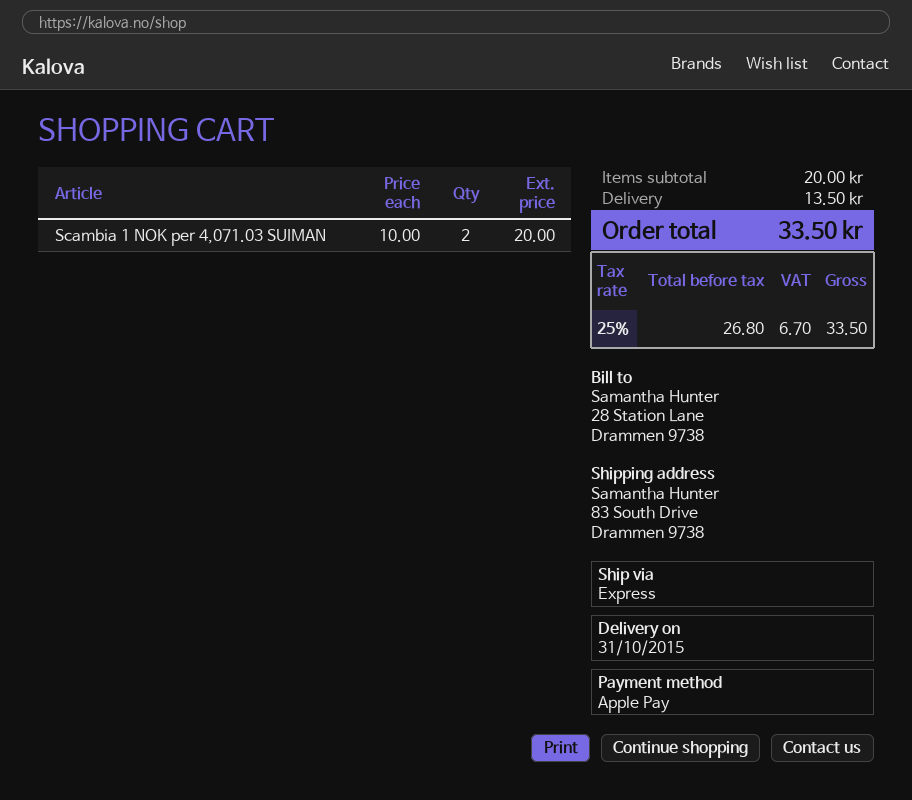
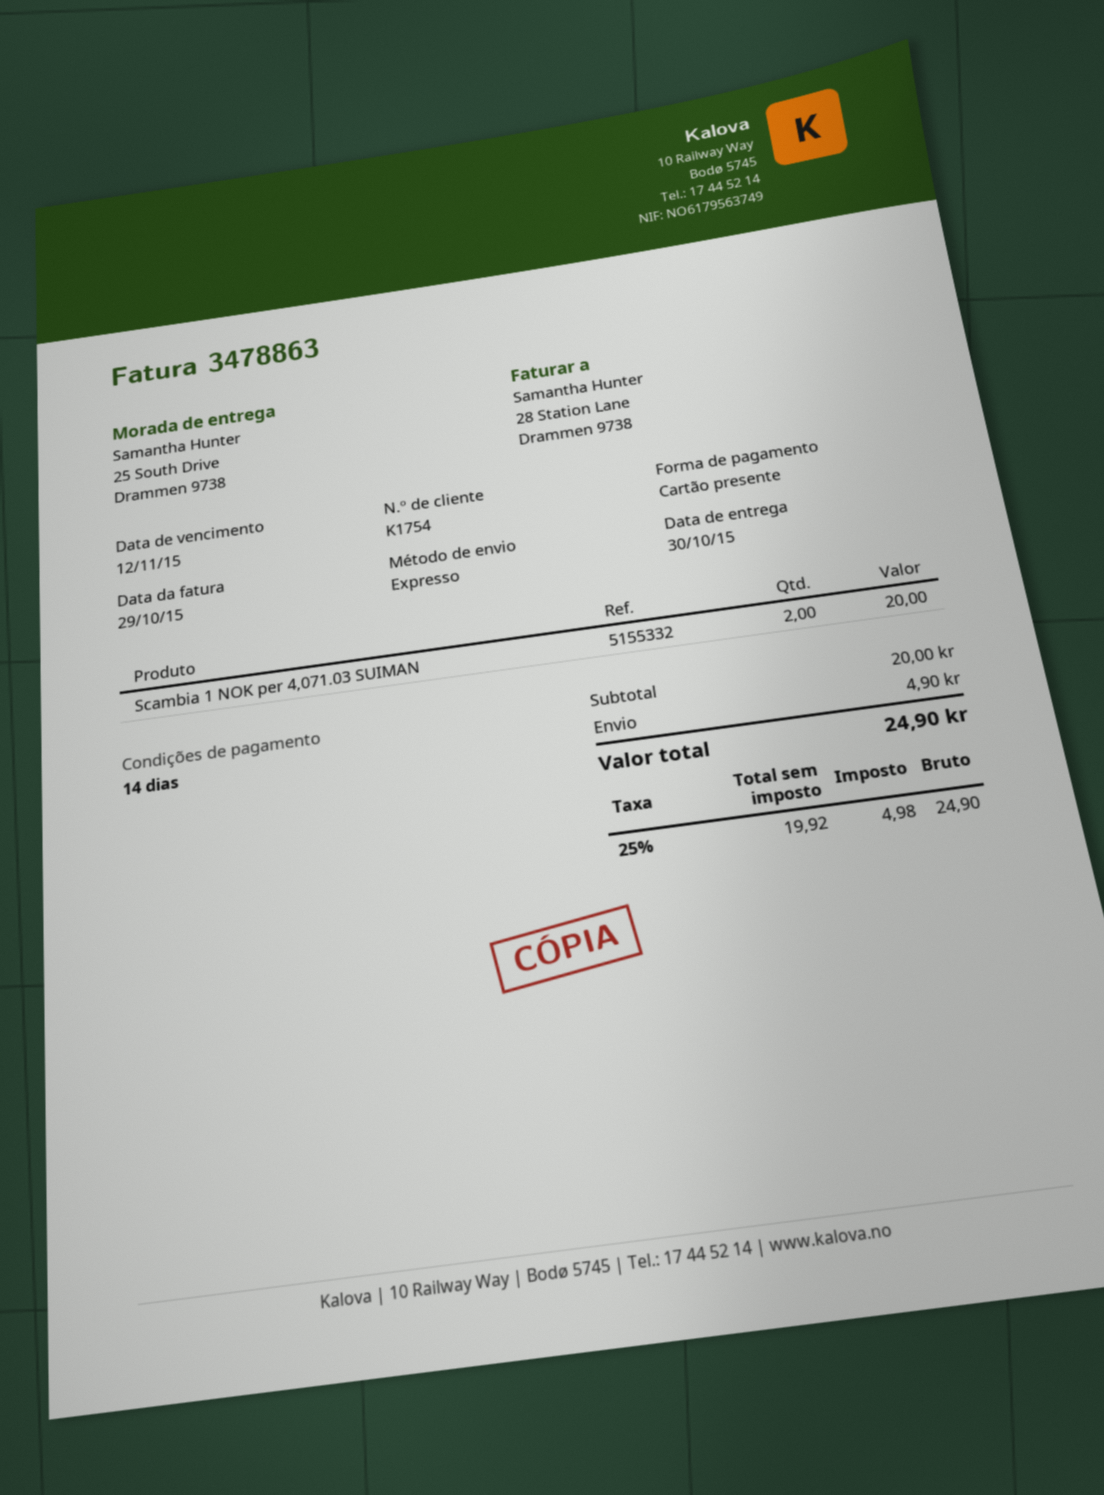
delivery date: 2015-10-31 -> 2015-10-30
payment method: Apple Pay -> gift card
ship to: 83 South Drive, Drammen 9738 -> 25 South Drive, Drammen 9738
shipping: 13.50 -> 4.90
net: 26.80 -> 19.92
tax: 25% = 6.70 -> 25% = 4.98
total: 33.50 -> 24.90

